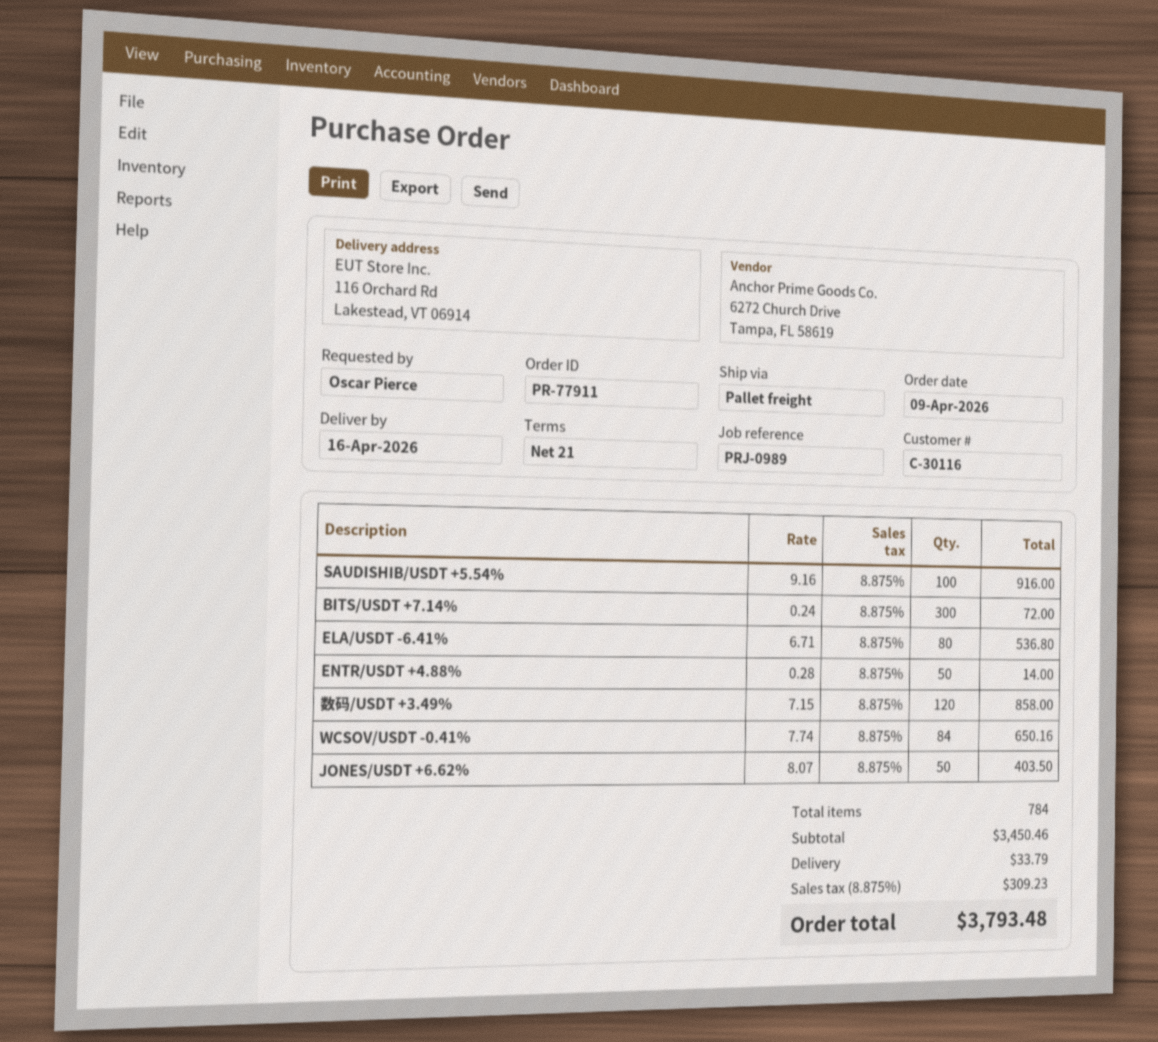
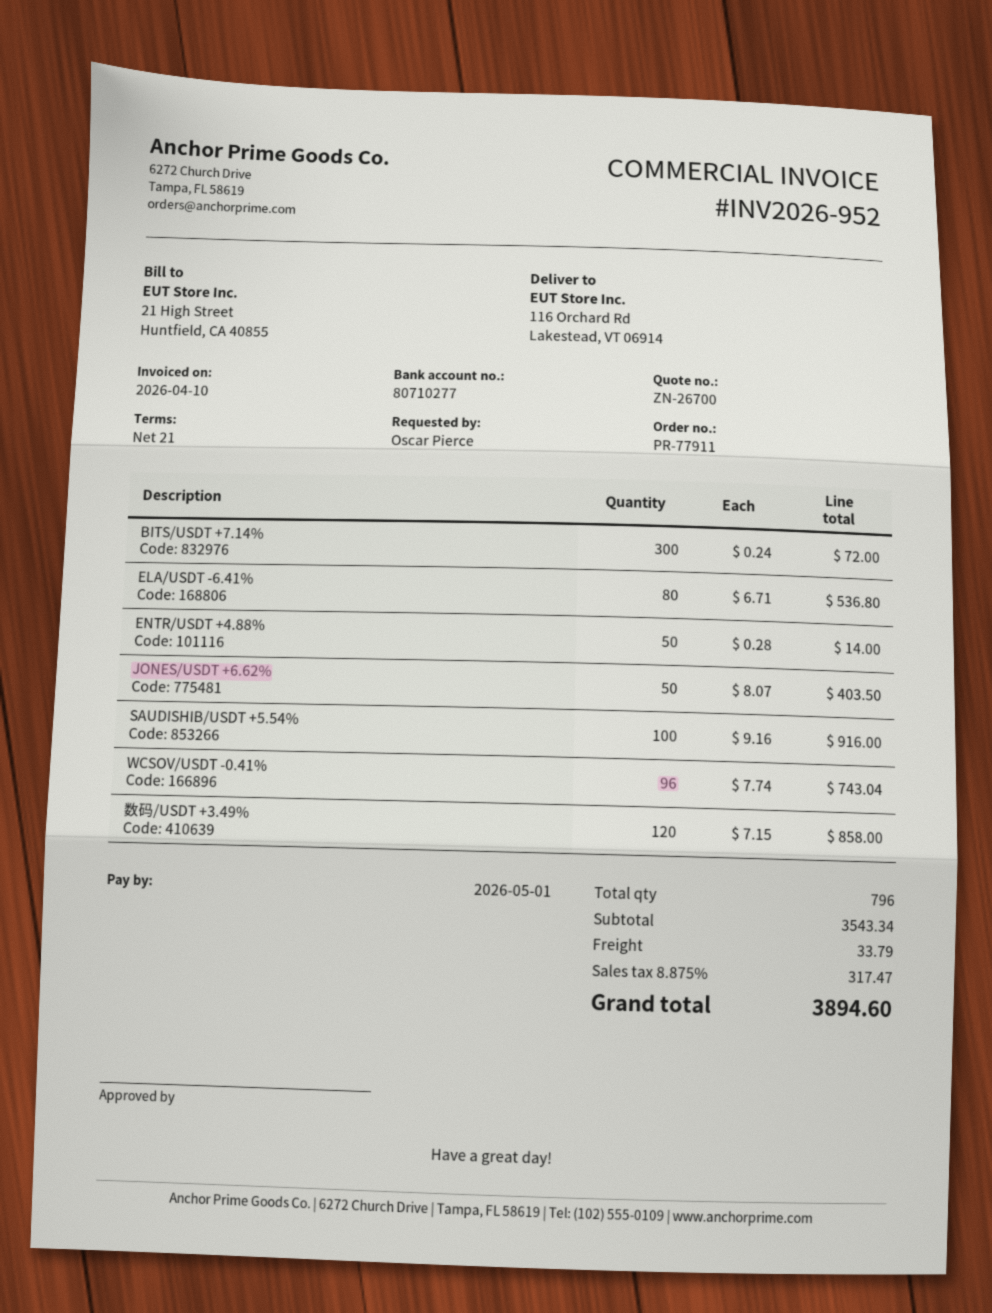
WCSOV/USDT -0.41%: 84 x 7.74 = 650.16 -> 96 x 7.74 = 743.04
total quantity: 784 -> 796
subtotal: 3450.46 -> 3543.34
tax: 8.875% = 309.23 -> 8.875% = 317.47
total: 3793.48 -> 3894.60

